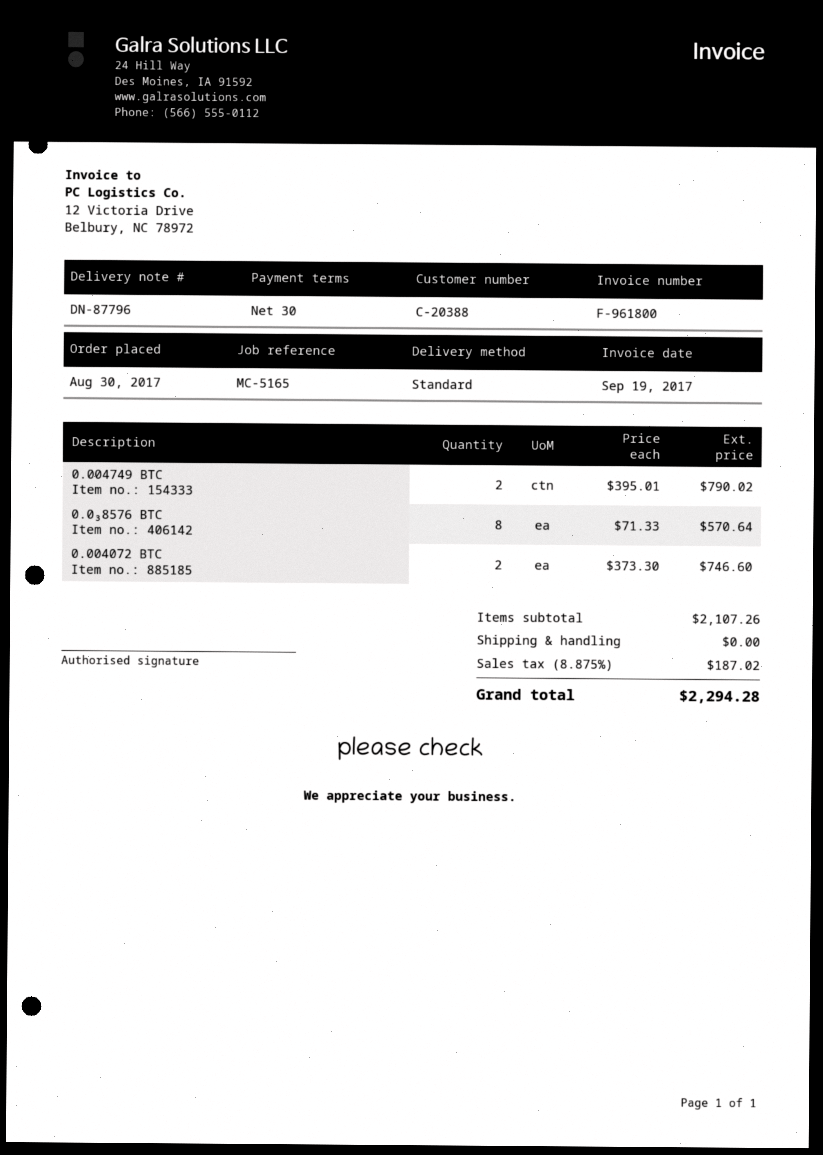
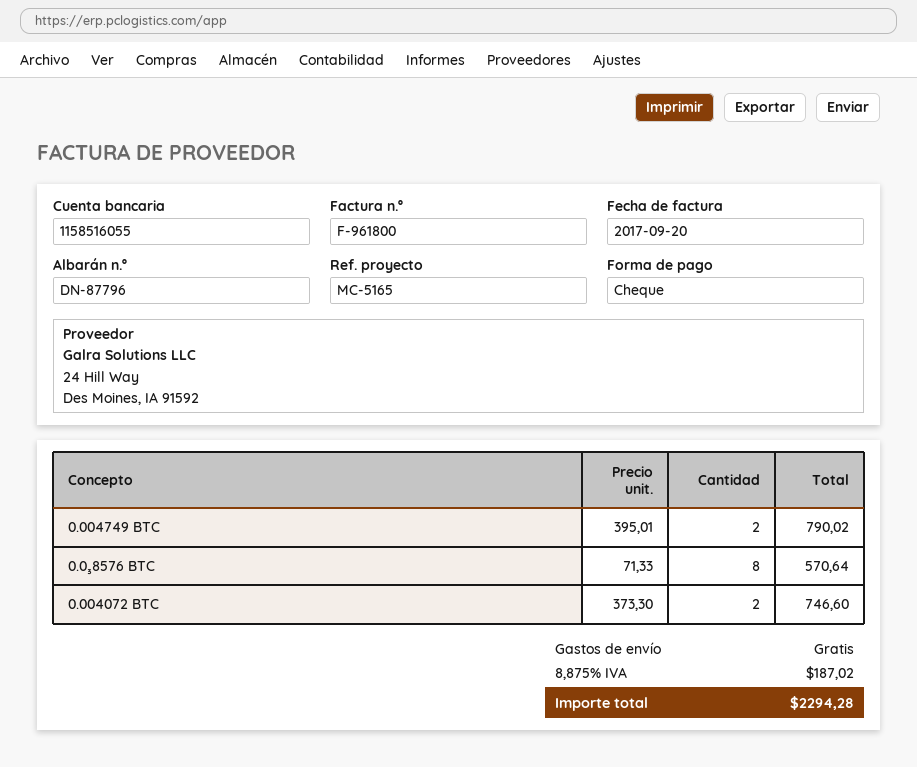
invoice date: 2017-09-19 -> 2017-09-20

